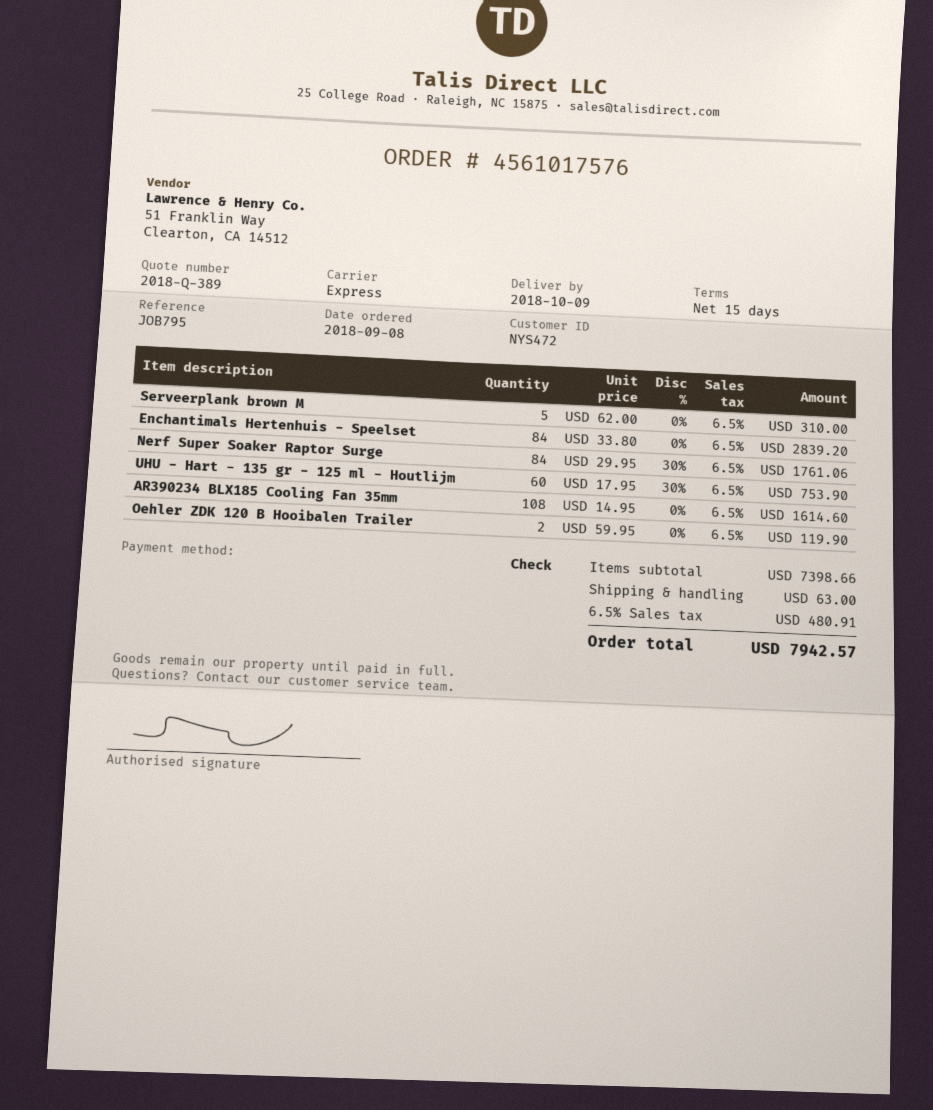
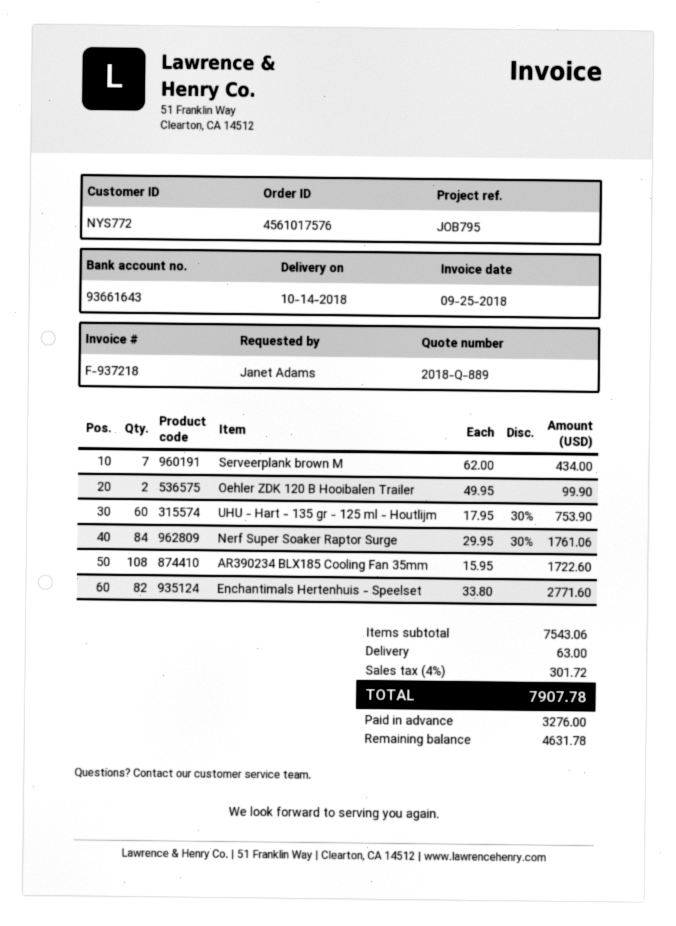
quote number: 2018-Q-389 -> 2018-Q-889
delivery date: 2018-10-09 -> 2018-10-14
customer number: NYS472 -> NYS772
Serveerplank brown M: 5 x 62.00 = 310.00 -> 7 x 62.00 = 434.00
Enchantimals Hertenhuis - Speelset: 84 x 33.80 = 2839.20 -> 82 x 33.80 = 2771.60
AR390234 BLX185 Cooling Fan 35mm: 108 x 14.95 = 1614.60 -> 108 x 15.95 = 1722.60
Oehler ZDK 120 B Hooibalen Trailer: 2 x 59.95 = 119.90 -> 2 x 49.95 = 99.90
subtotal: 7398.66 -> 7543.06
tax: 6.5% = 480.91 -> 4% = 301.72
total: 7942.57 -> 7907.78

